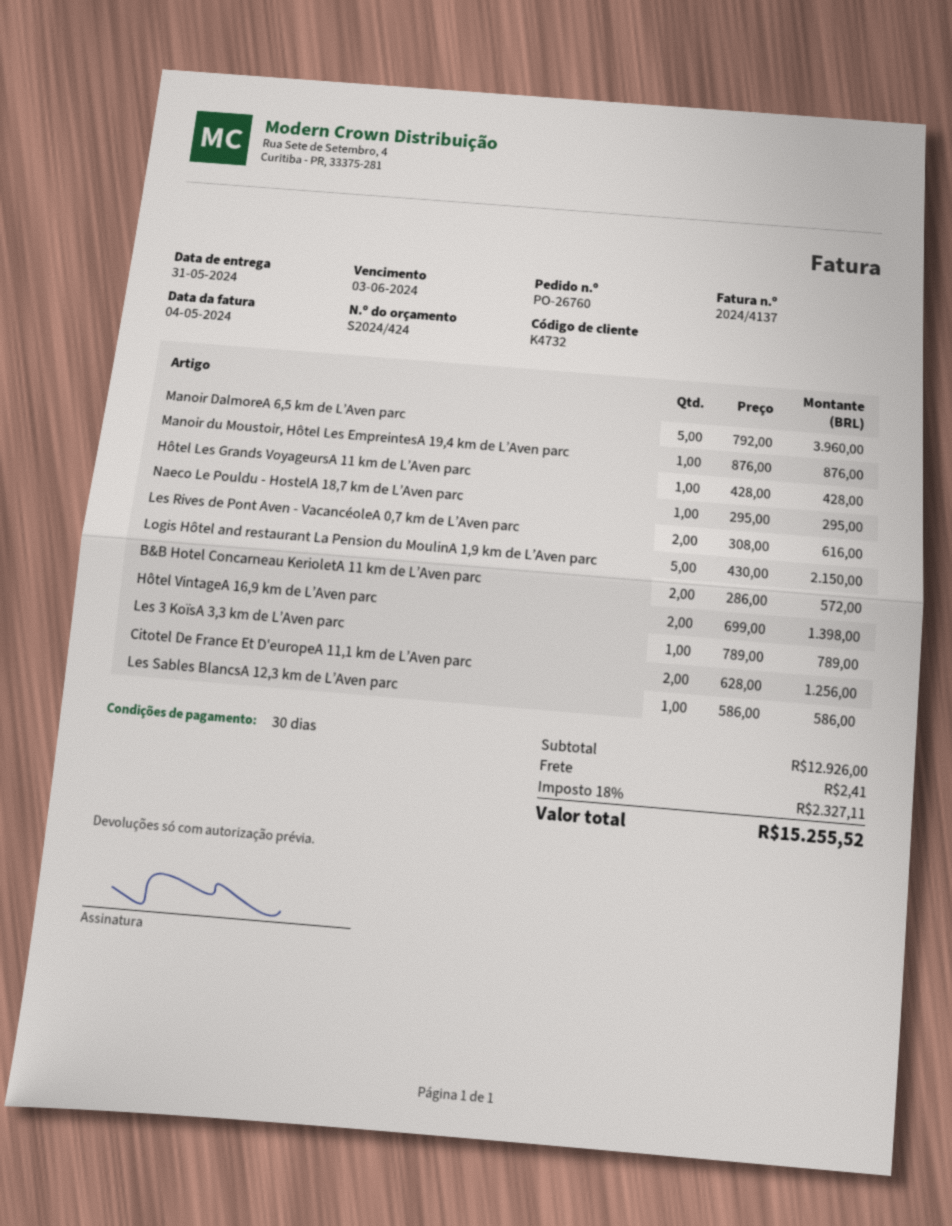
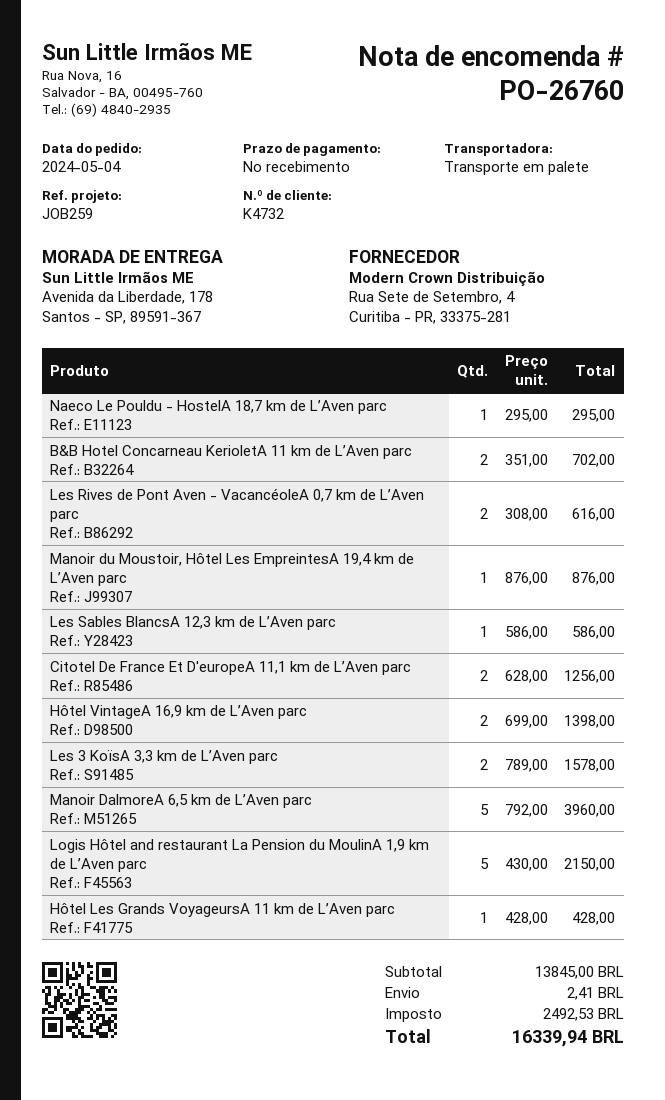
payment terms: 30 days -> on receipt
B&B Hotel Concarneau KerioletA 11 km de L’Aven parc: 2 x 286.00 = 572.00 -> 2 x 351.00 = 702.00
Les 3 KoïsA 3,3 km de L’Aven parc: 1 x 789.00 = 789.00 -> 2 x 789.00 = 1578.00
subtotal: 12926.00 -> 13845.00
tax: 2327.11 -> 2492.53
total: 15255.52 -> 16339.94

